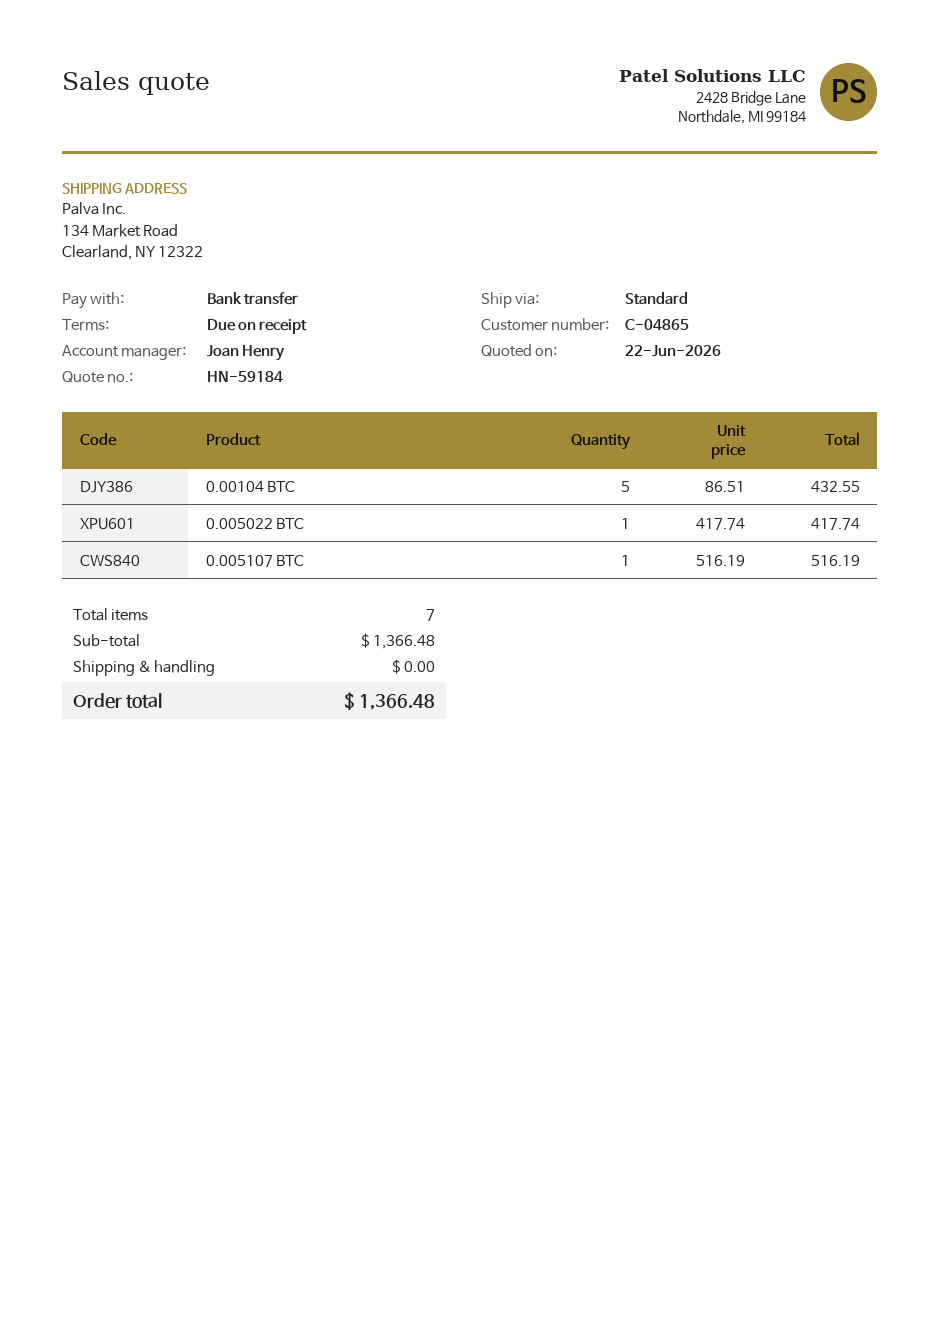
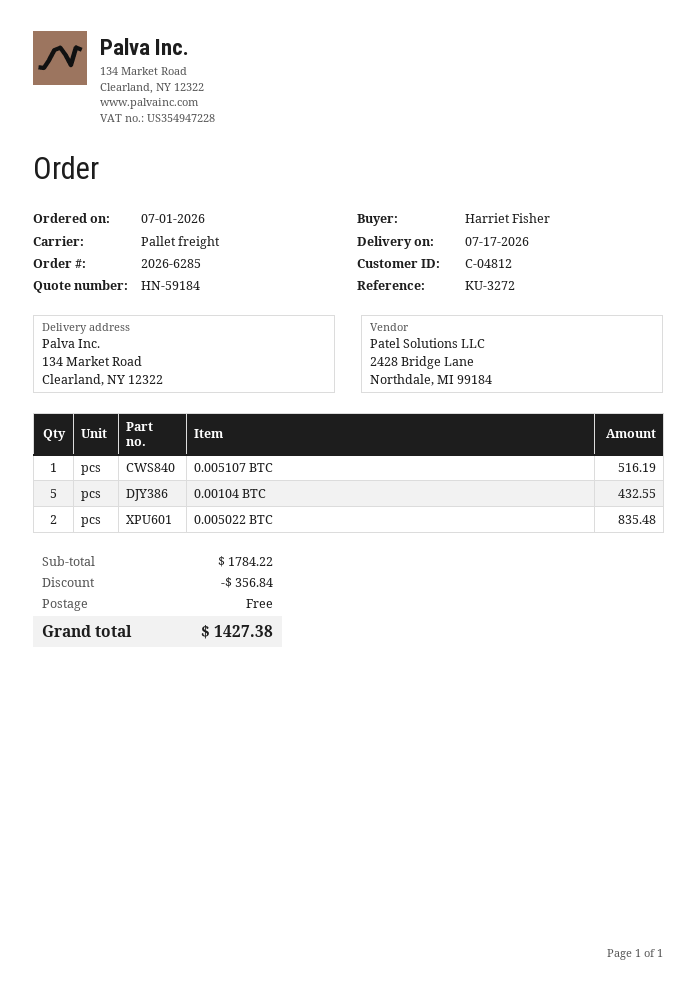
customer number: C-04865 -> C-04812
shipping method: standard -> pallet freight
0.005022 BTC: 1 for 417.74 -> 2 for 835.48
subtotal: 1366.48 -> 1784.22
discount: none -> 356.84
total: 1366.48 -> 1427.38

